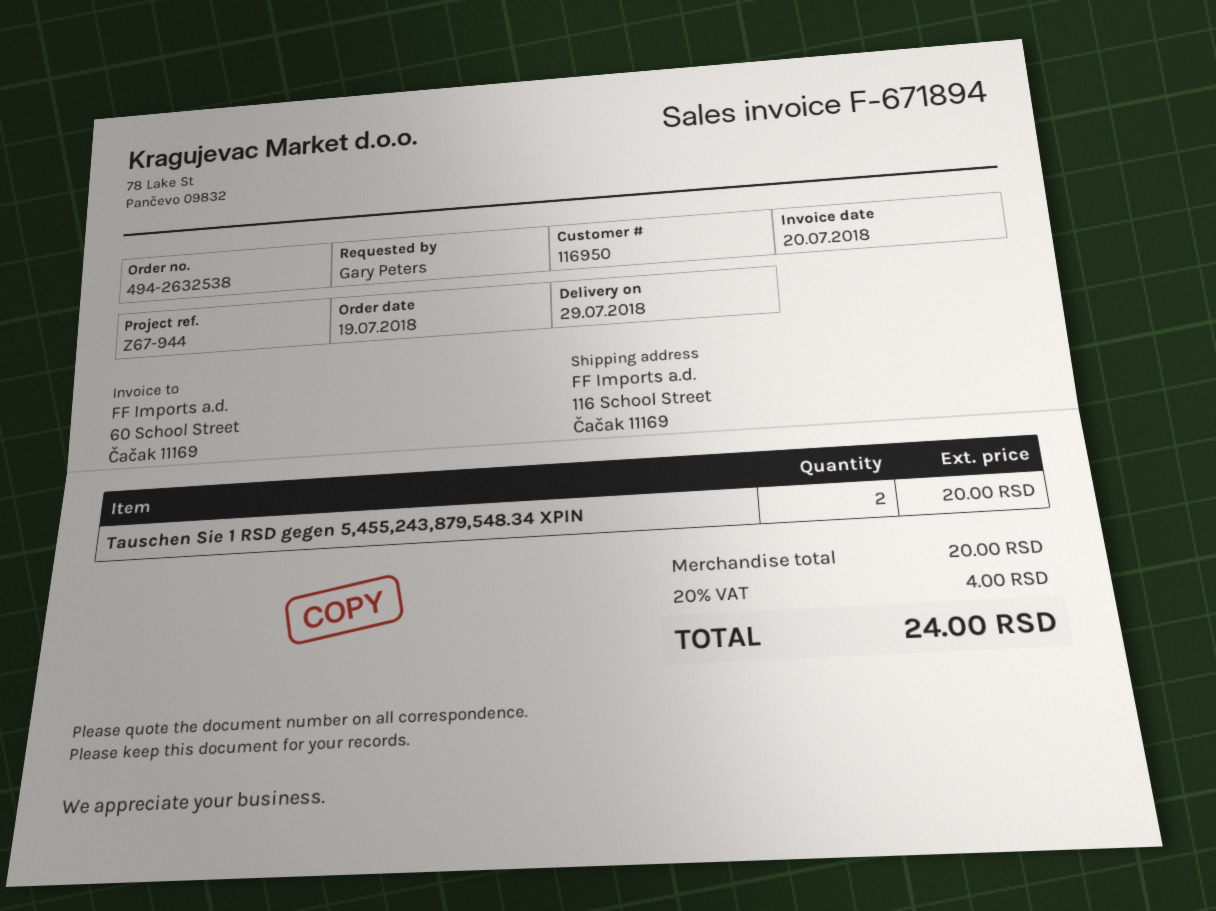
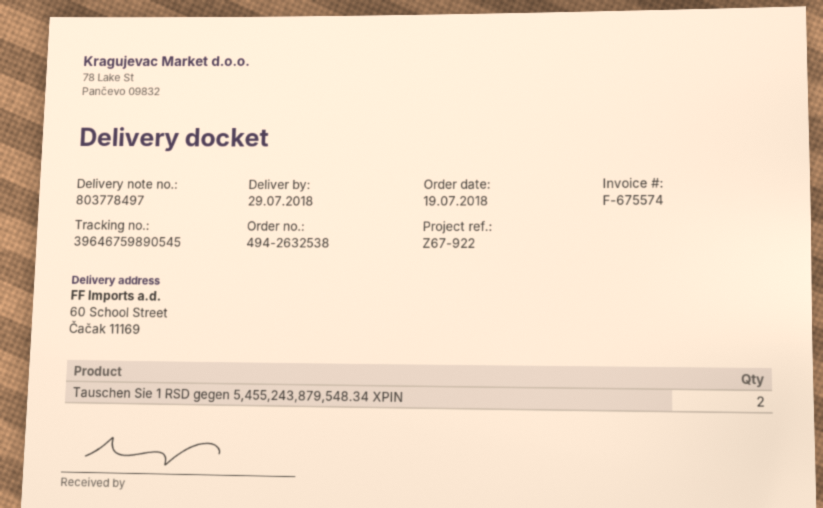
invoice number: F-671894 -> F-675574
reference: Z67-944 -> Z67-922
ship to: 116 School Street, Čačak 11169 -> 60 School Street, Čačak 11169

